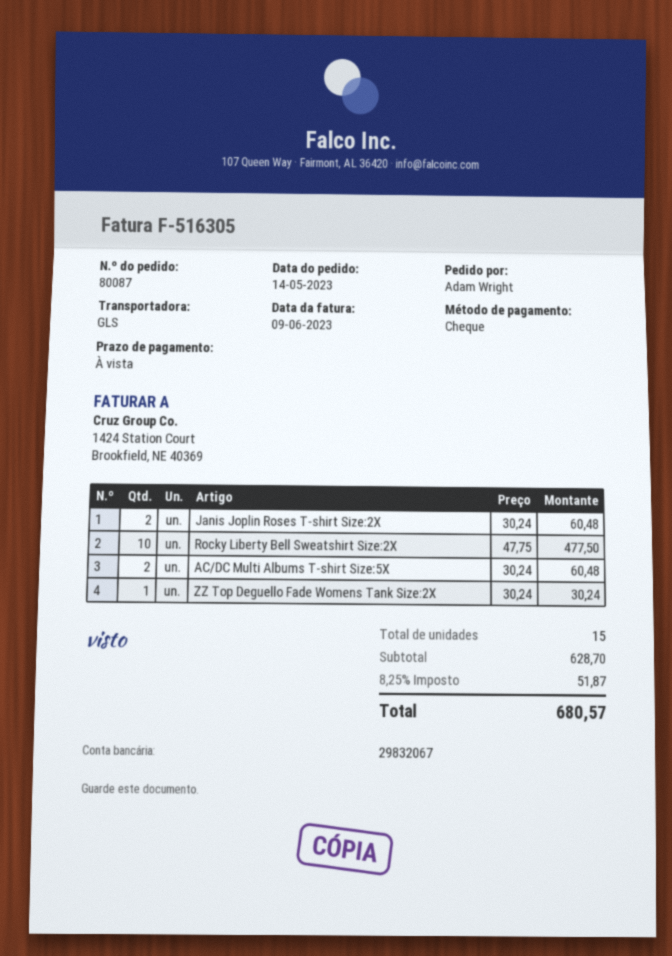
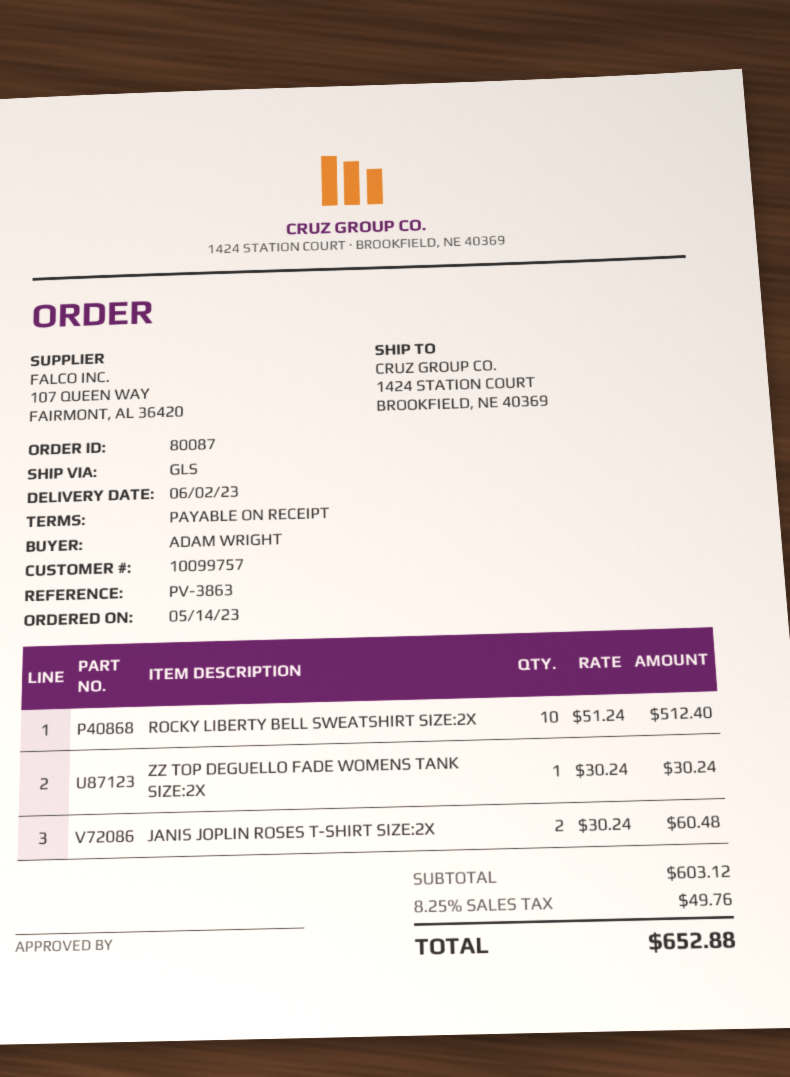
Rocky Liberty Bell Sweatshirt Size:2X: 10 x 47.75 = 477.50 -> 10 x 51.24 = 512.40
AC/DC Multi Albums T-shirt Size:5X: 2 x 30.24 = 60.48 -> none
subtotal: 628.70 -> 603.12
tax: 8.25% = 51.87 -> 8.25% = 49.76
total: 680.57 -> 652.88

